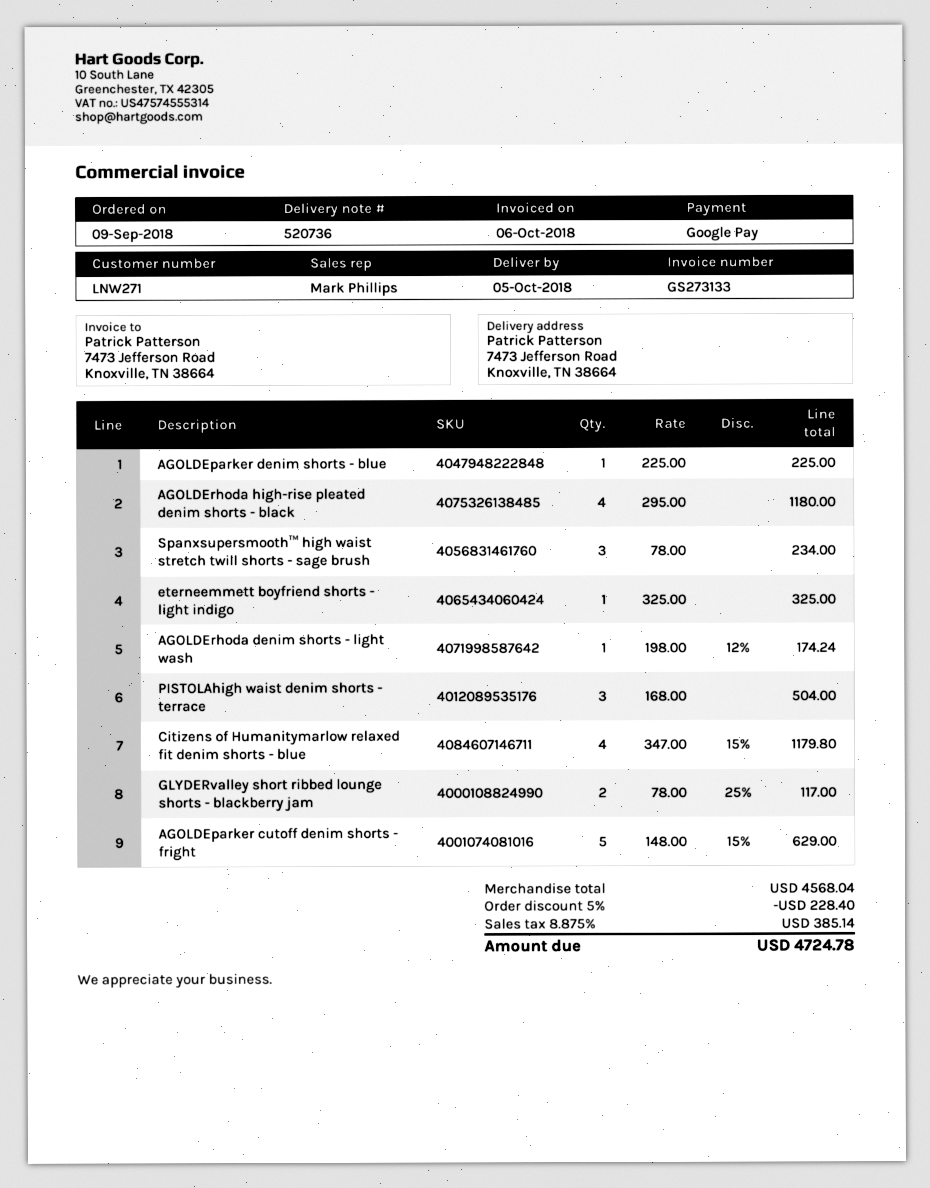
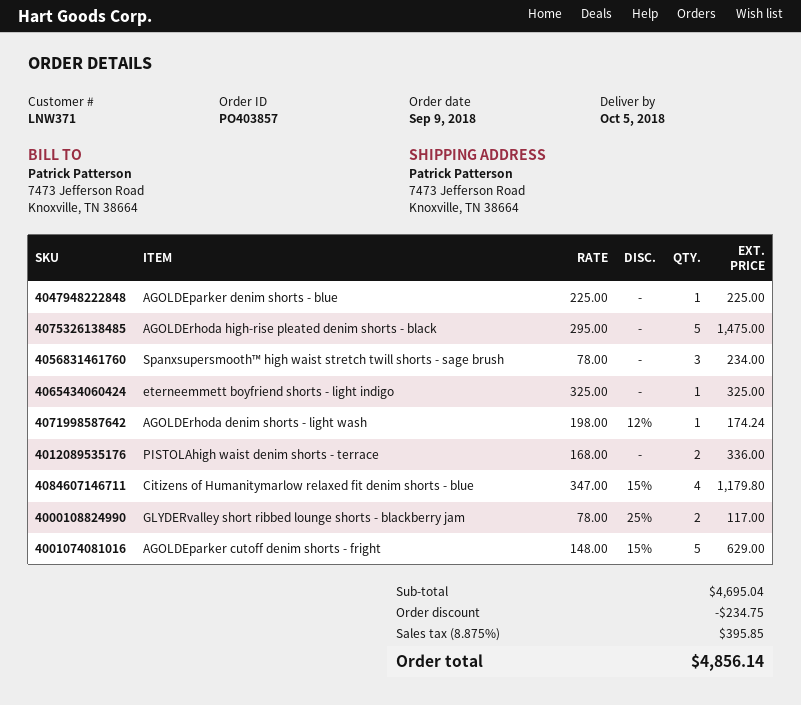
customer number: LNW271 -> LNW371
AGOLDErhoda high-rise pleated denim shorts - black: 4 x 295.00 = 1180.00 -> 5 x 295.00 = 1475.00
PISTOLAhigh waist denim shorts - terrace: 3 x 168.00 = 504.00 -> 2 x 168.00 = 336.00
subtotal: 4568.04 -> 4695.04
discount: 228.40 -> 234.75
tax: 8.875% = 385.14 -> 8.875% = 395.85
total: 4724.78 -> 4856.14

